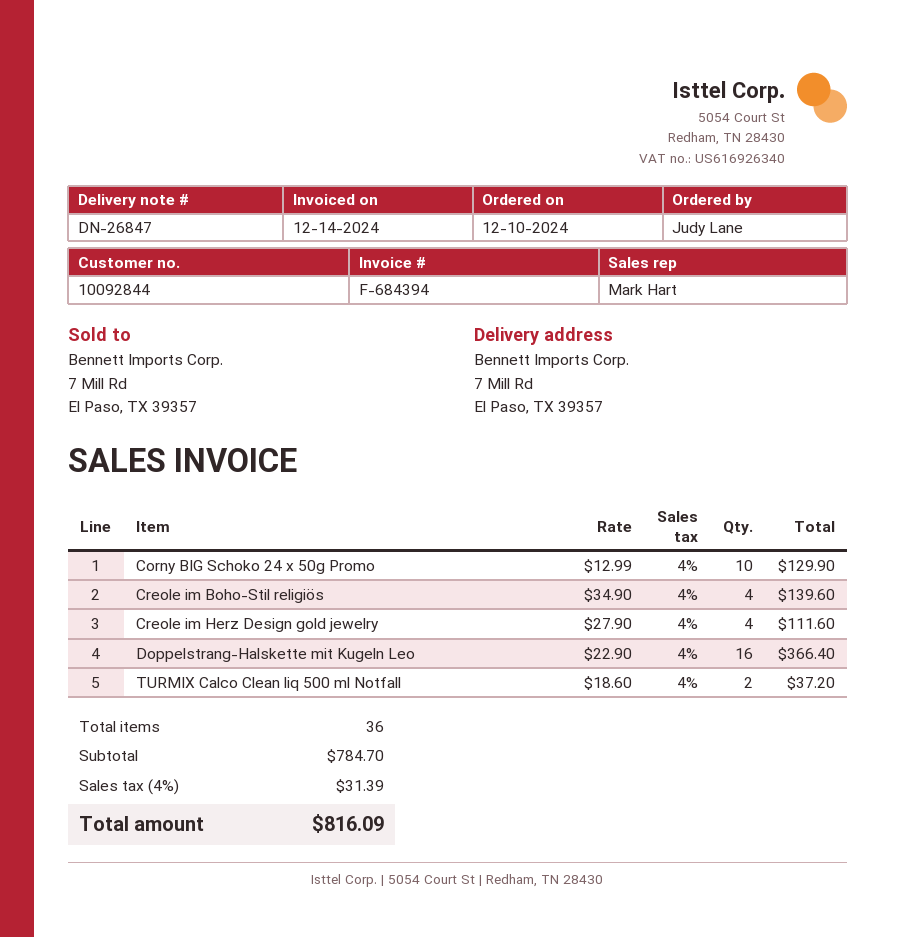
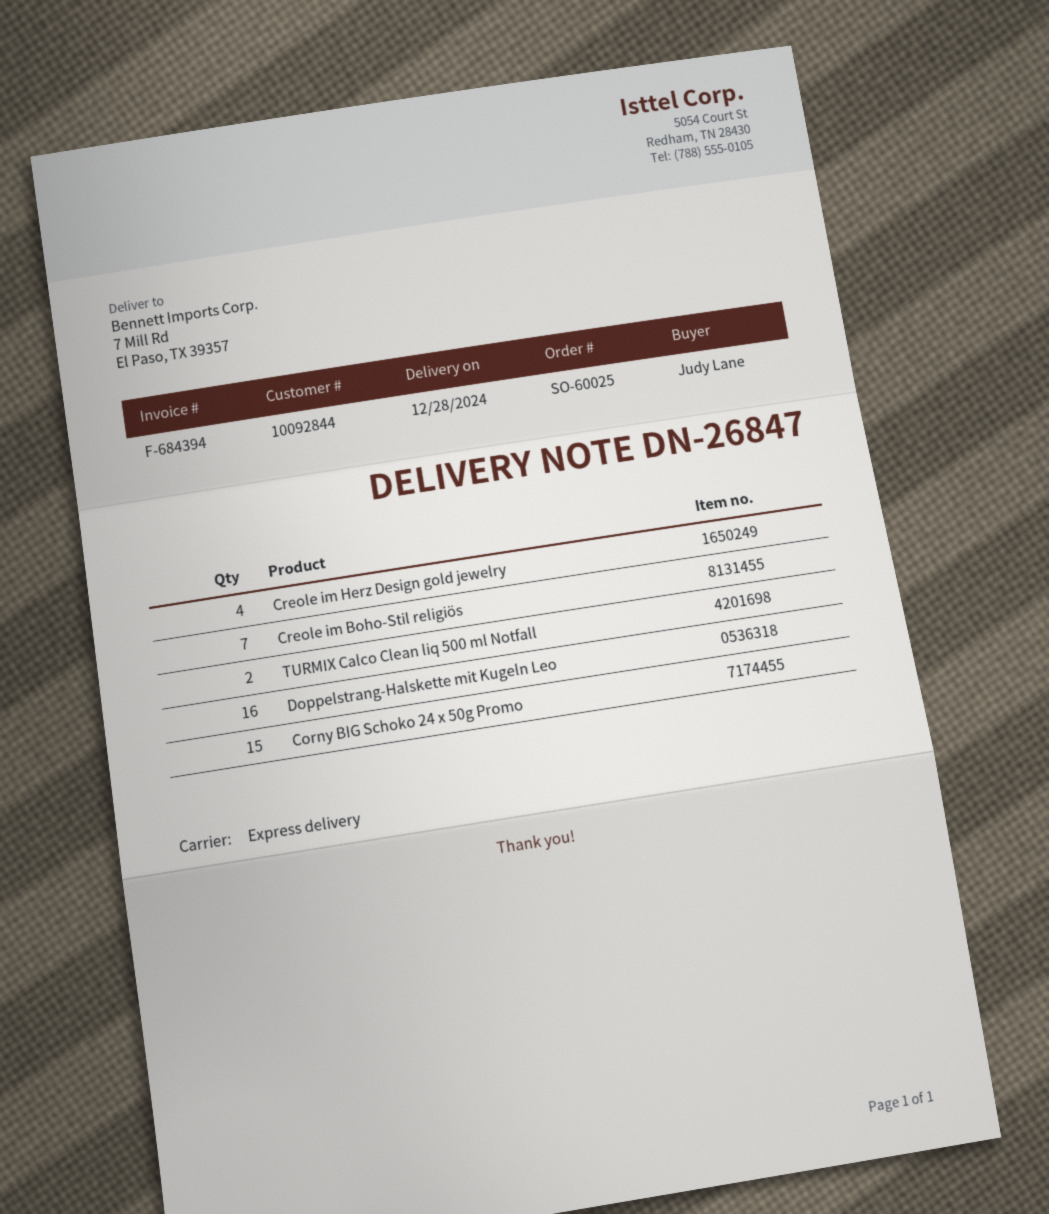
Corny BIG Schoko 24 x 50g Promo: 10 -> 15
Creole im Boho-Stil religiös: 4 -> 7

